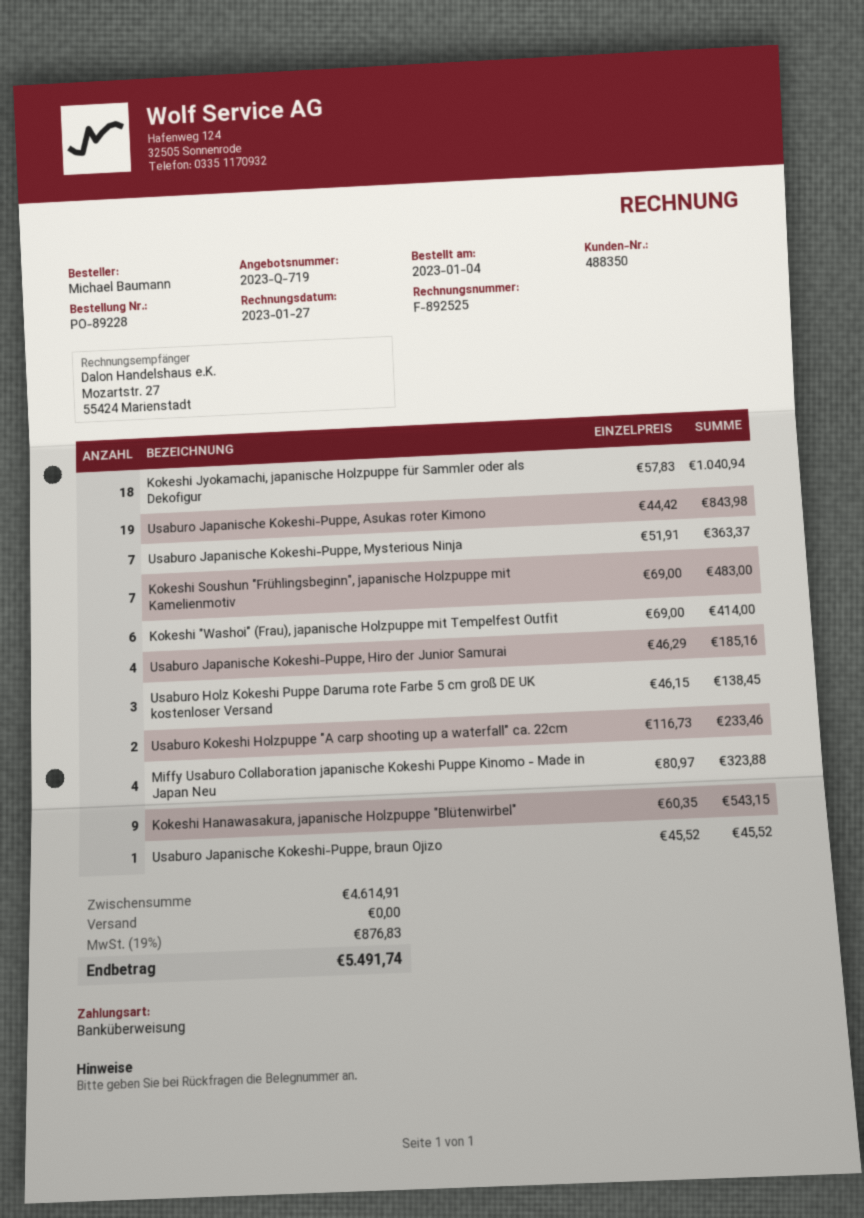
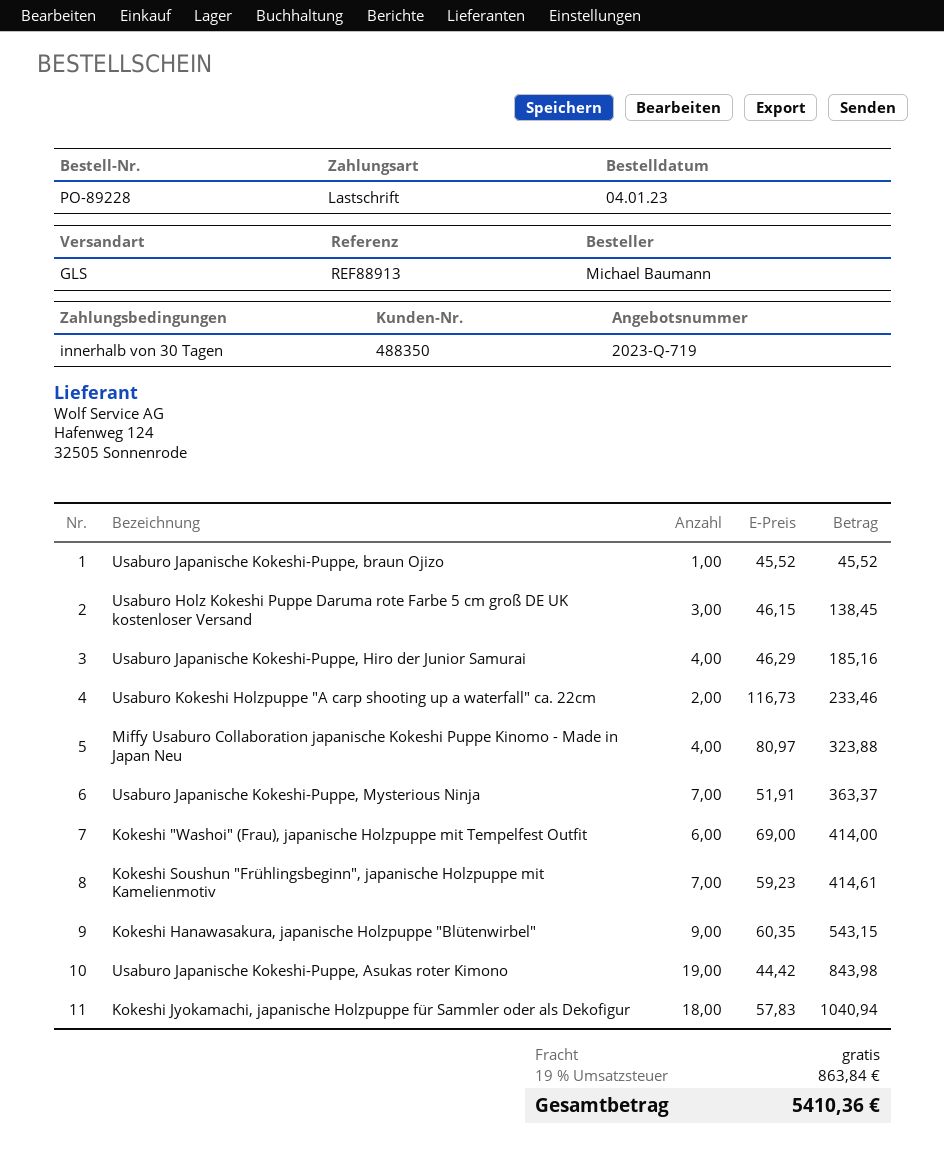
payment method: bank transfer -> direct debit
Kokeshi Soushun "Frühlingsbeginn", japanische Holzpuppe mit Kamelienmotiv: 7 x 69.00 = 483.00 -> 7 x 59.23 = 414.61
tax: 19% = 876.83 -> 19% = 863.84
total: 5491.74 -> 5410.36

